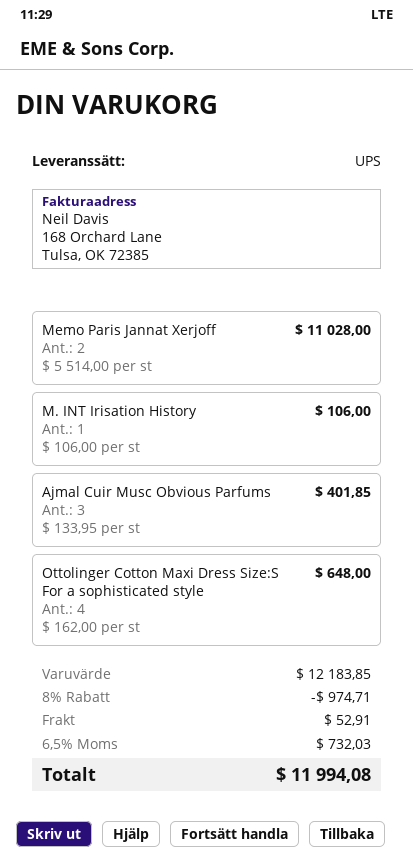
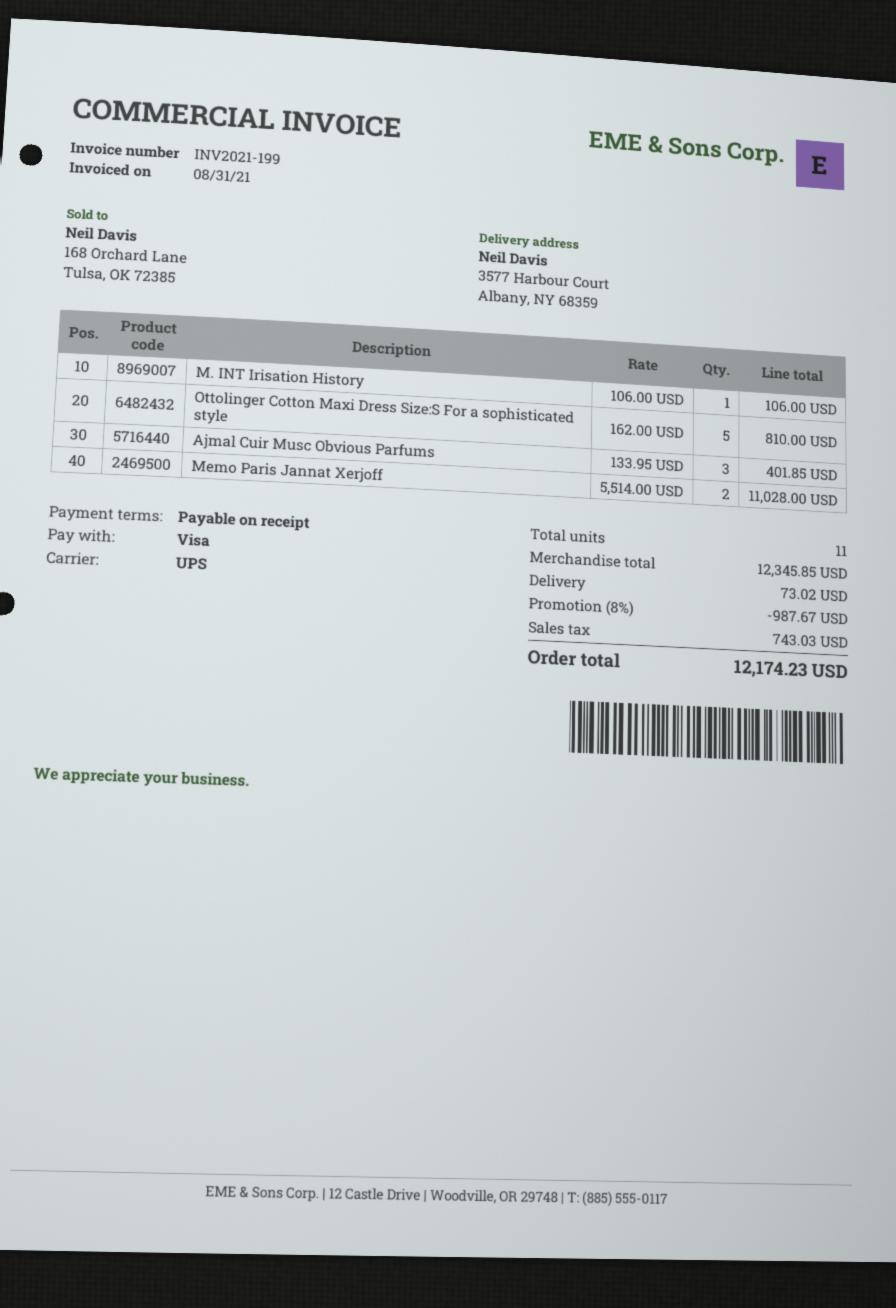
Ottolinger Cotton Maxi Dress Size:S For a sophisticated style: 4 x 162.00 = 648.00 -> 5 x 162.00 = 810.00
subtotal: 12183.85 -> 12345.85
discount: 8% = 974.71 -> 8% = 987.67
shipping: 52.91 -> 73.02
tax: 732.03 -> 743.03
total: 11994.08 -> 12174.23

